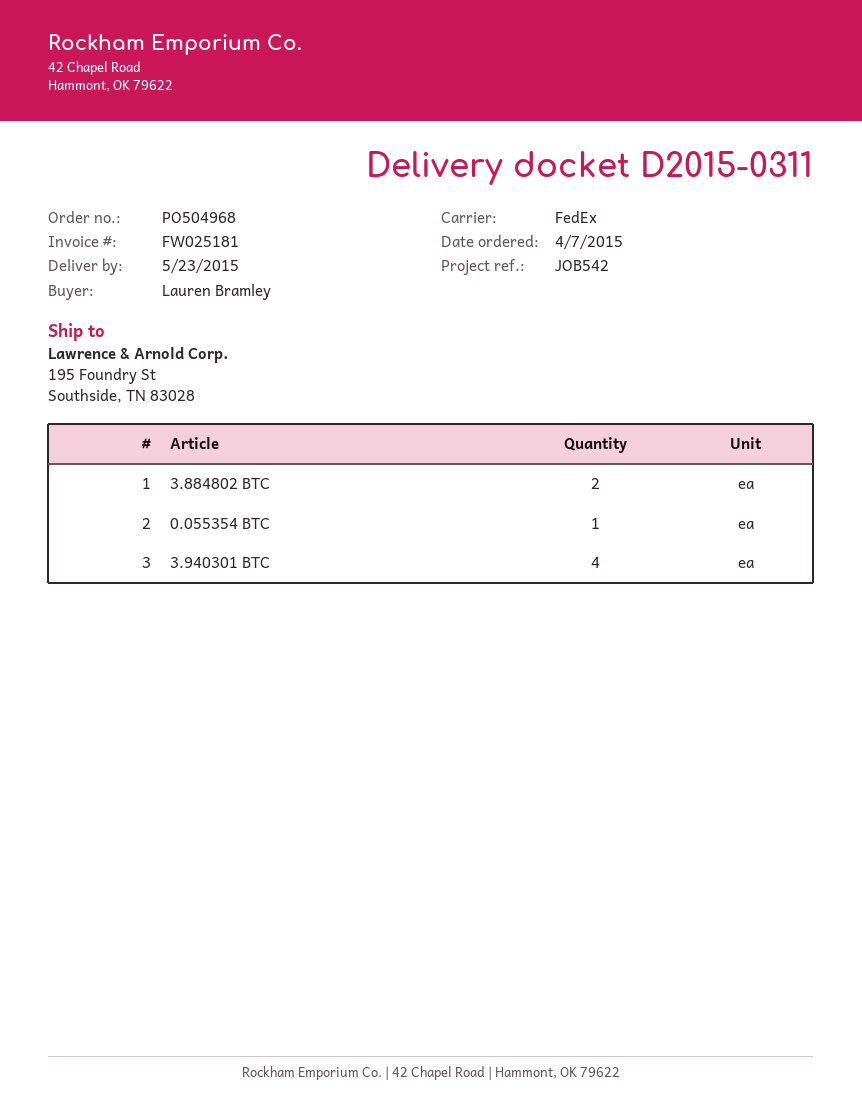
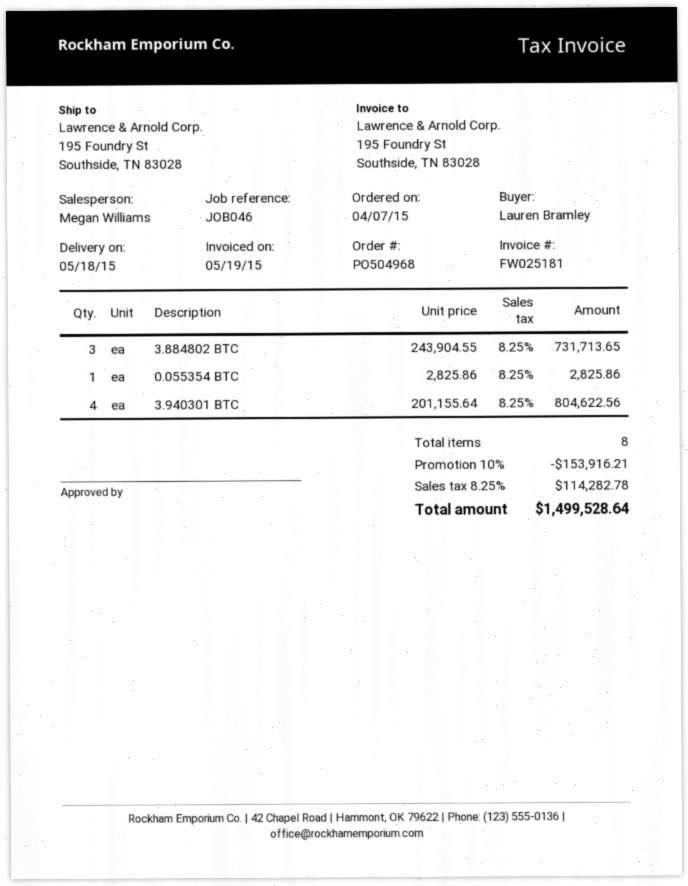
delivery date: 2015-05-23 -> 2015-05-18
reference: JOB542 -> JOB046
3.884802 BTC: 2 -> 3

